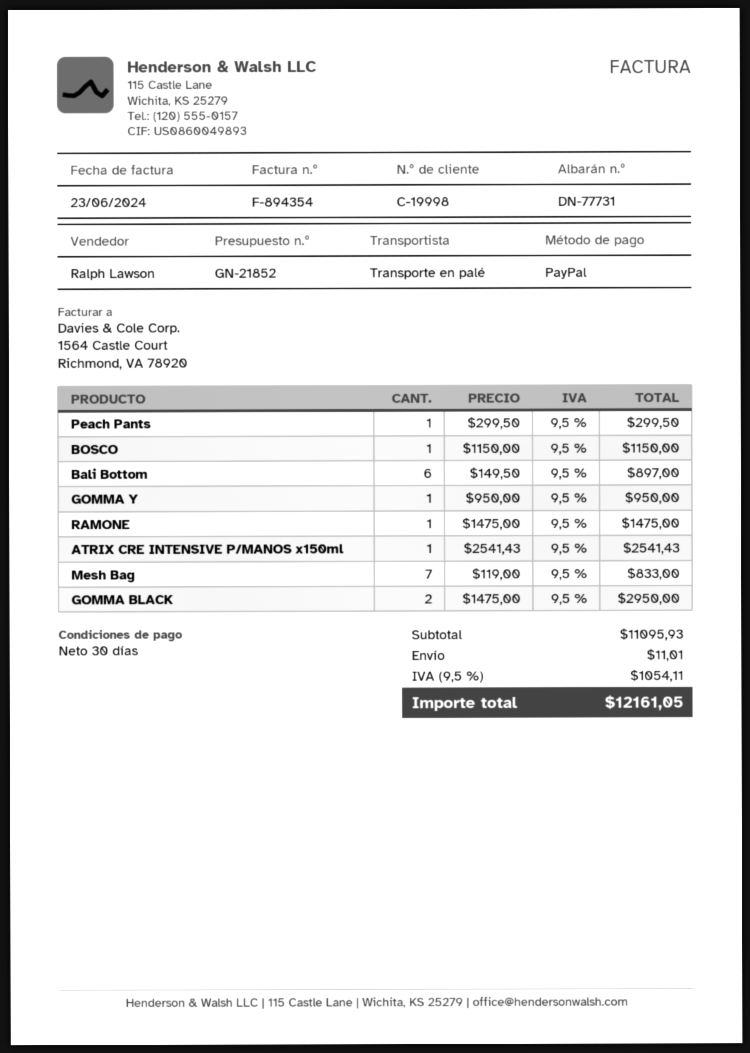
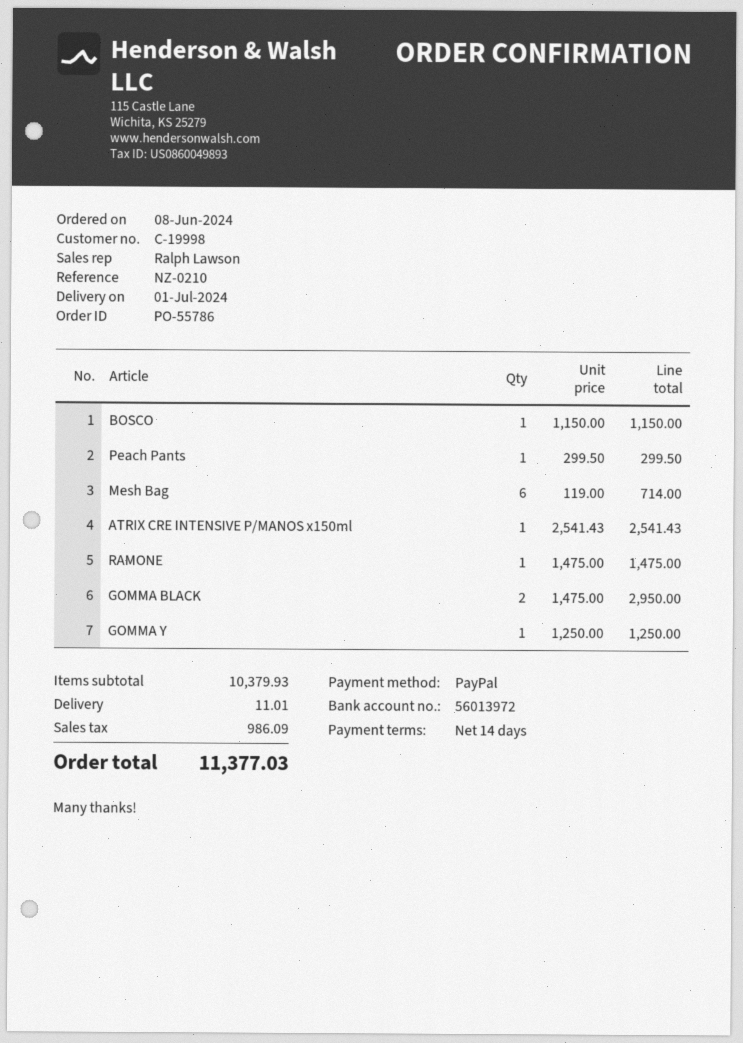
payment terms: 30 days -> 14 days
Bali Bottom: 6 x 149.50 = 897.00 -> none
GOMMA Y: 1 x 950.00 = 950.00 -> 1 x 1250.00 = 1250.00
Mesh Bag: 7 x 119.00 = 833.00 -> 6 x 119.00 = 714.00
subtotal: 11095.93 -> 10379.93
tax: 1054.11 -> 986.09
total: 12161.05 -> 11377.03

